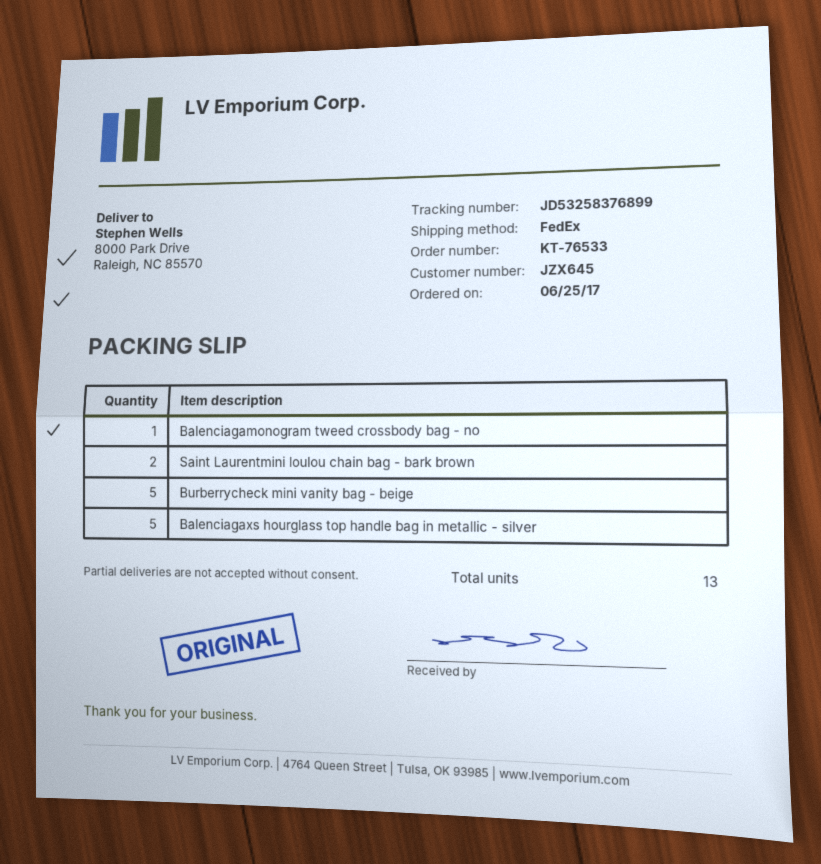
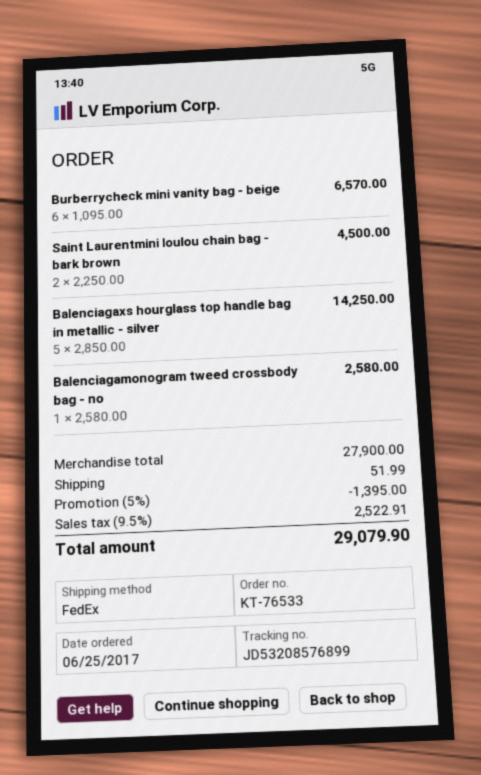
tracking number: JD53258376899 -> JD53208576899
Burberrycheck mini vanity bag - beige: 5 -> 6

